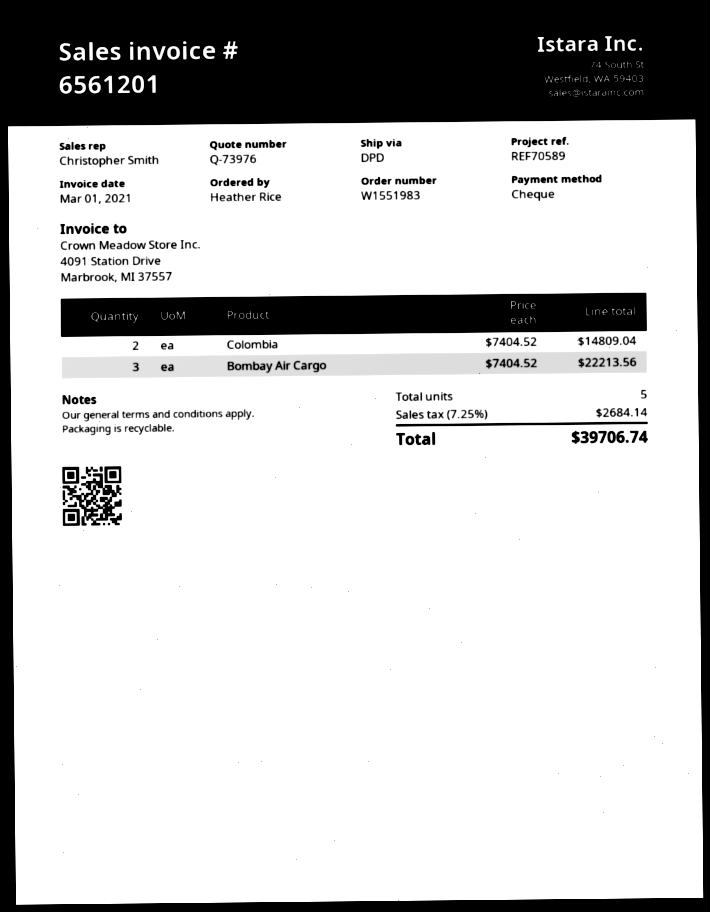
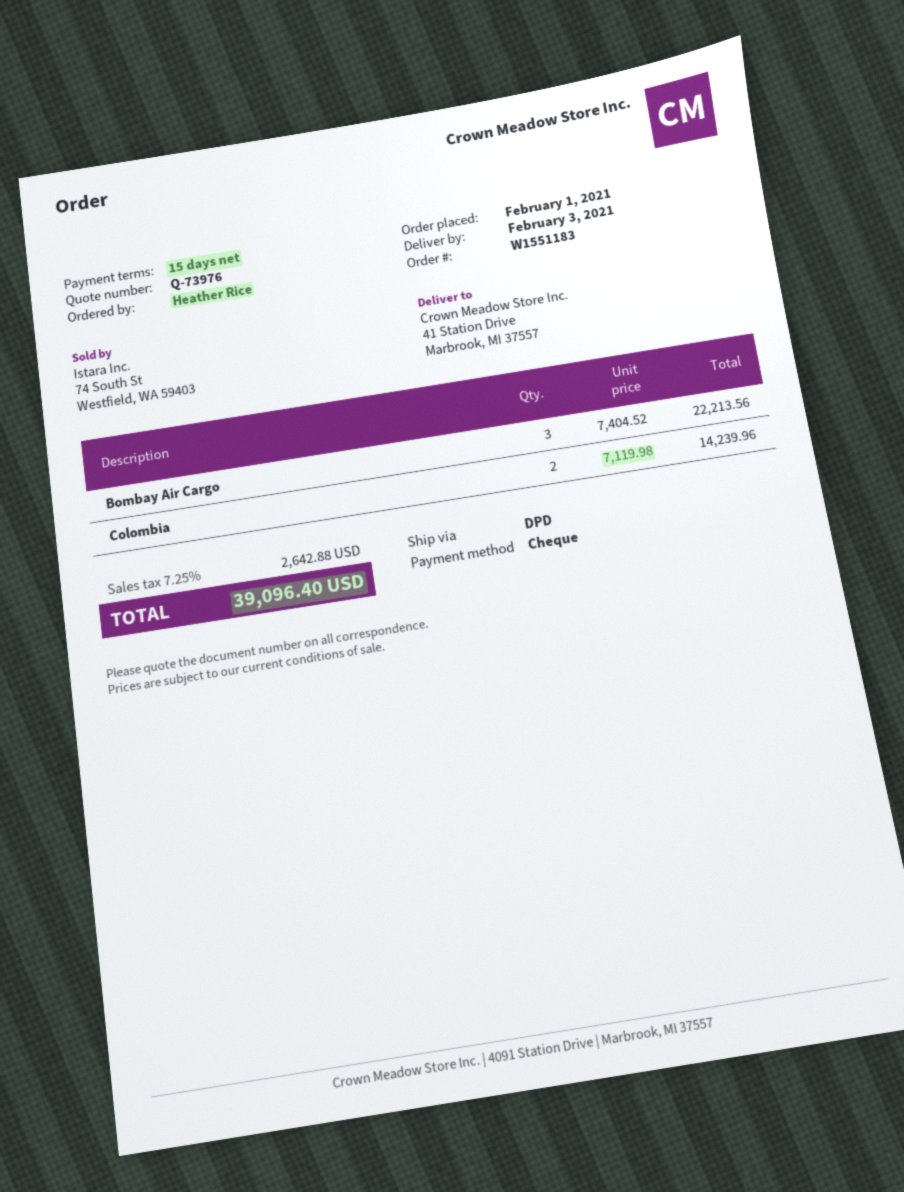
order number: W1551983 -> W1551183
Colombia: 2 x 7404.52 = 14809.04 -> 2 x 7119.98 = 14239.96
tax: 7.25% = 2684.14 -> 7.25% = 2642.88
total: 39706.74 -> 39096.40

